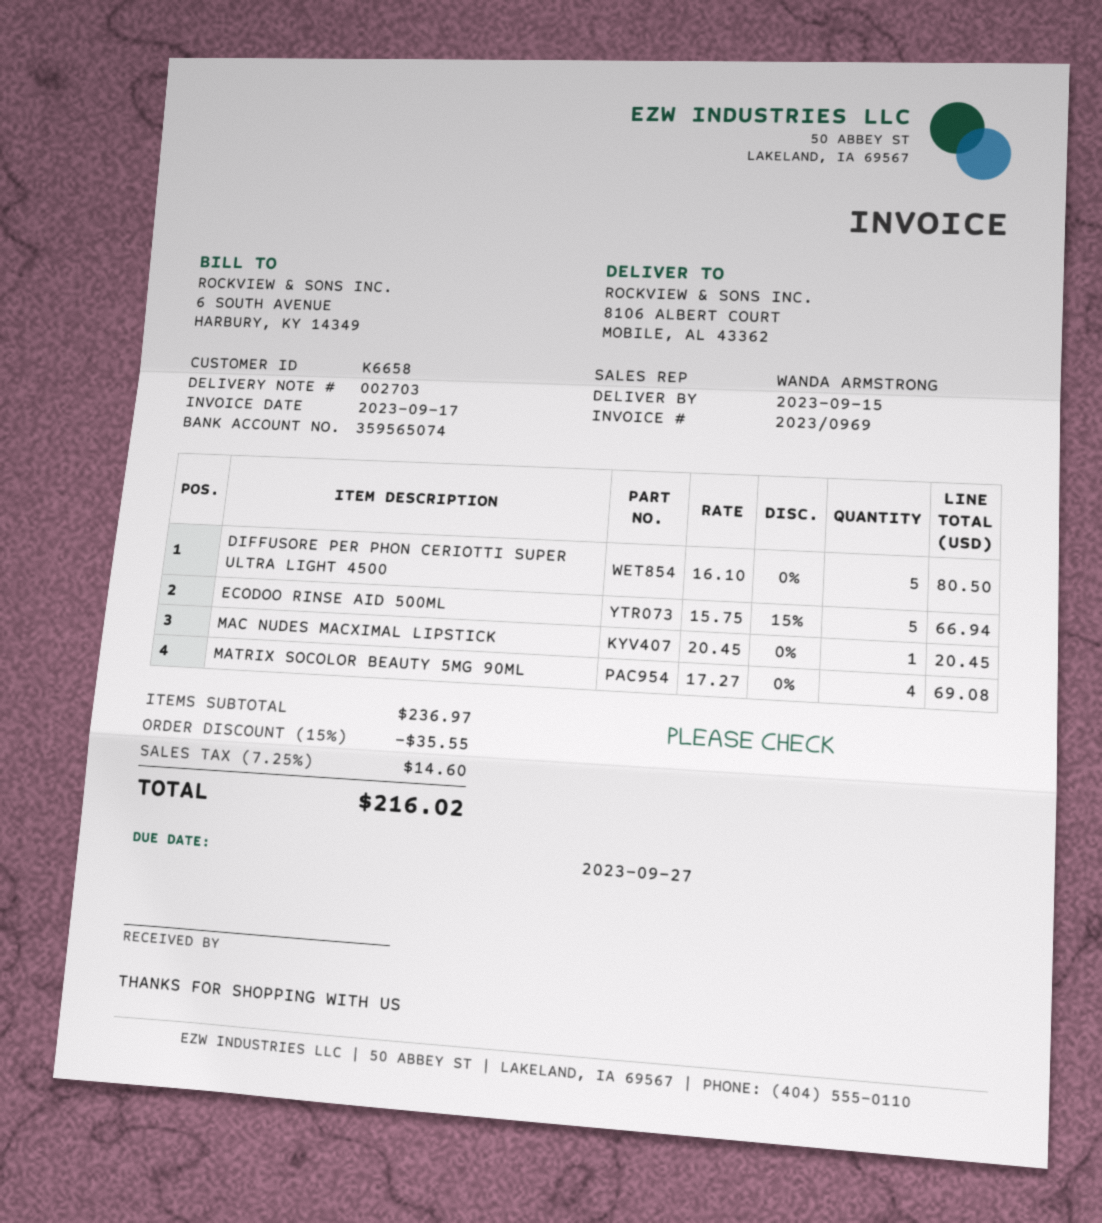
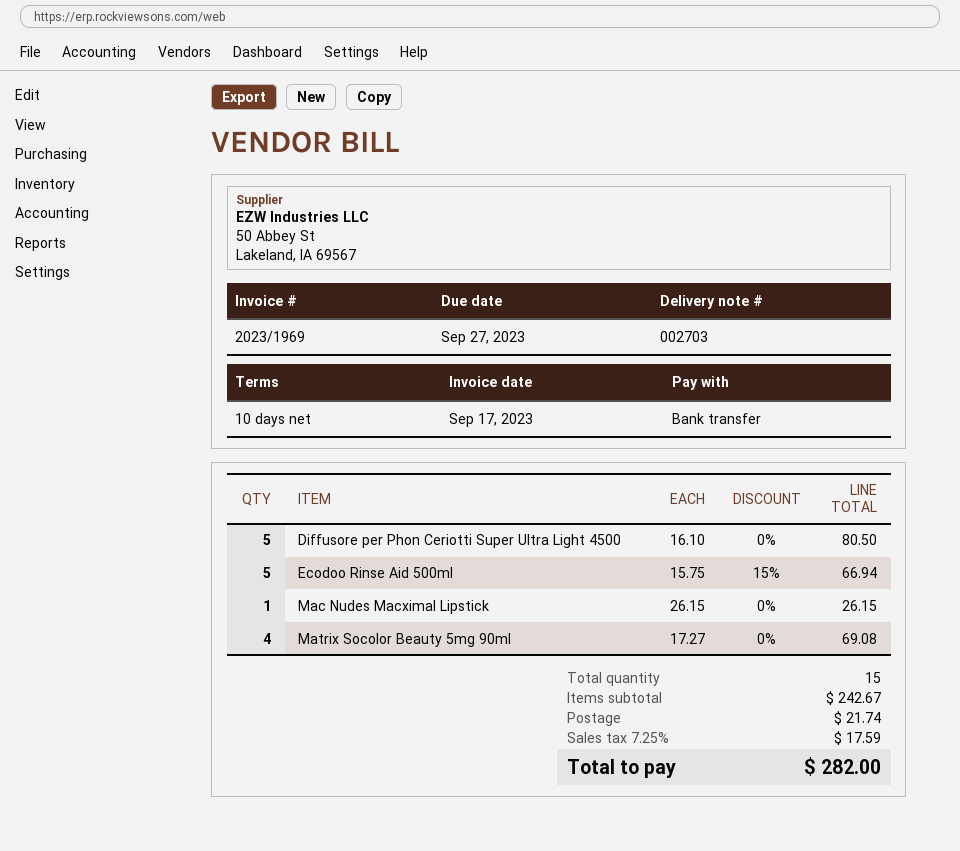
invoice number: 2023/0969 -> 2023/1969
MAC NUDES MACXIMAL LIPSTICK: 1 x 20.45 = 20.45 -> 1 x 26.15 = 26.15
subtotal: 236.97 -> 242.67
discount: 15% = 35.55 -> none
shipping: none -> 21.74
tax: 7.25% = 14.60 -> 7.25% = 17.59
total: 216.02 -> 282.00

